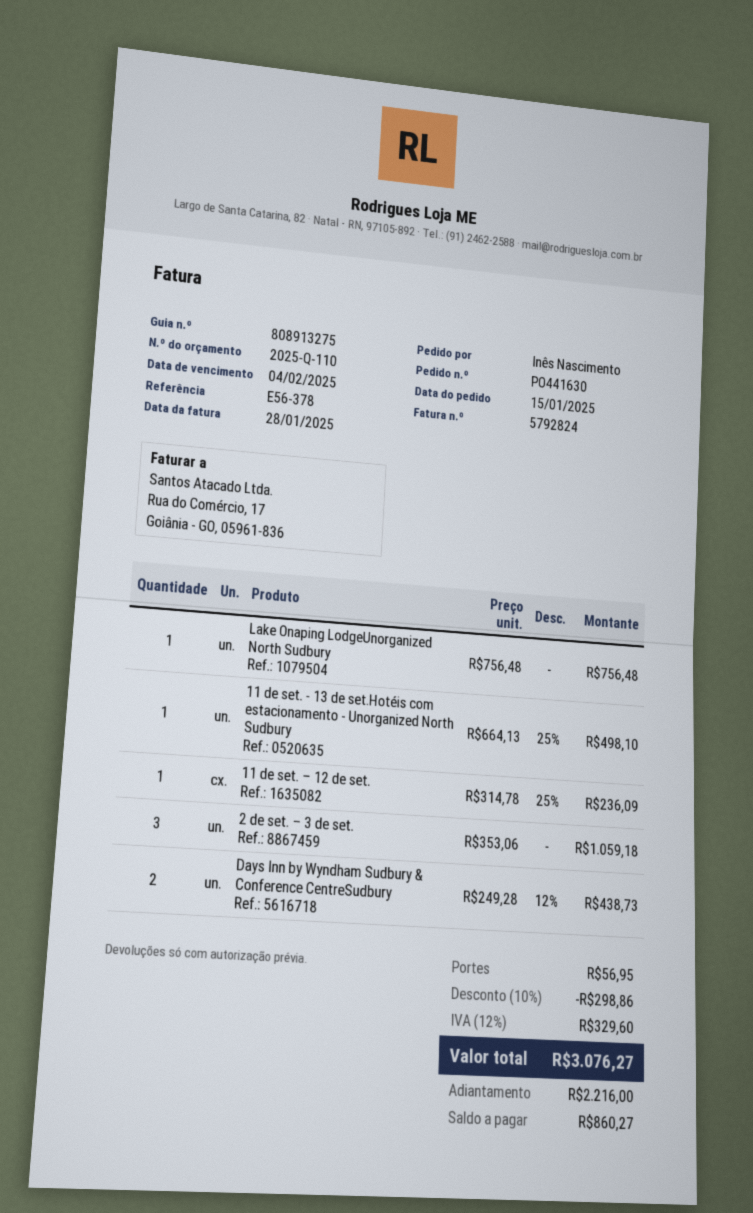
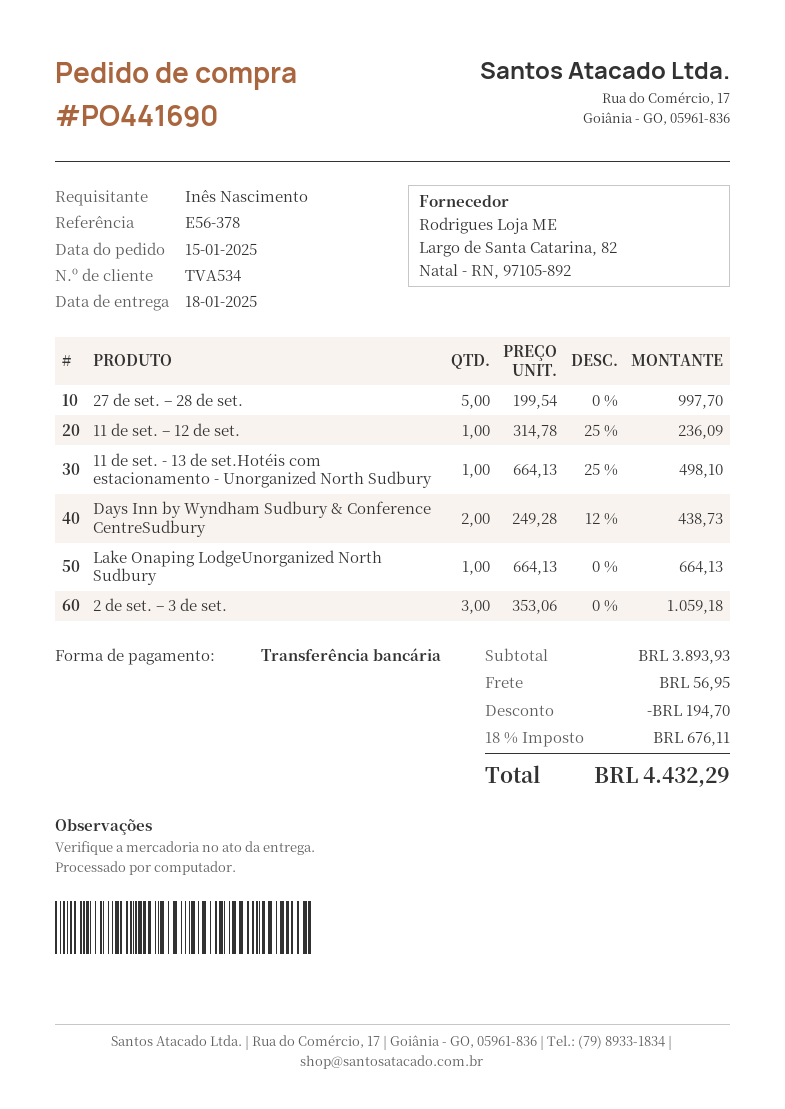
order number: PO441630 -> PO441690
Lake Onaping LodgeUnorganized North Sudbury: 1 x 756.48 = 756.48 -> 1 x 664.13 = 664.13
27 de set. – 28 de set.: none -> 5 x 199.54 = 997.70
discount: 298.86 -> 194.70
tax: 12% = 329.60 -> 18% = 676.11
total: 3076.27 -> 4432.29

